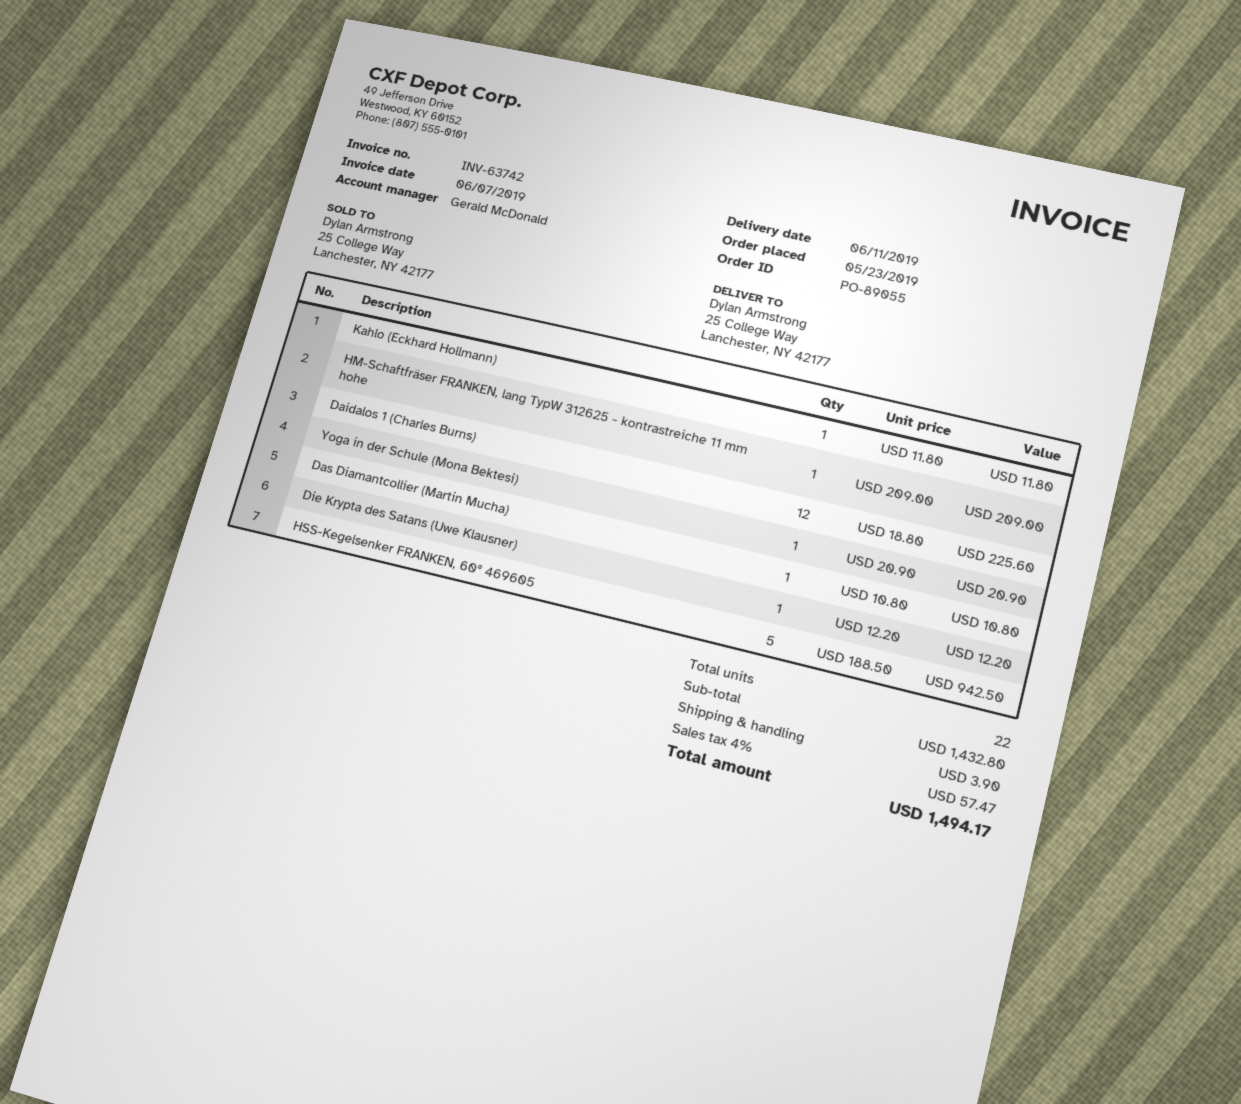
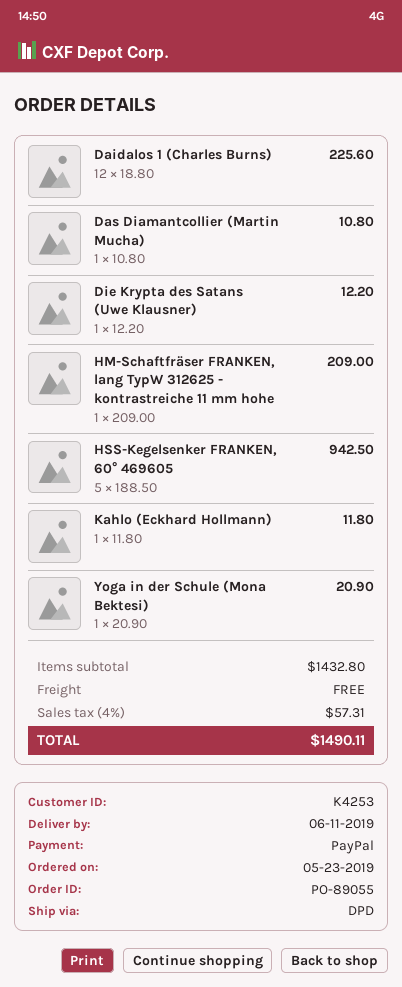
shipping: 3.90 -> 0.00
tax: 4% = 57.47 -> 4% = 57.31
total: 1494.17 -> 1490.11

